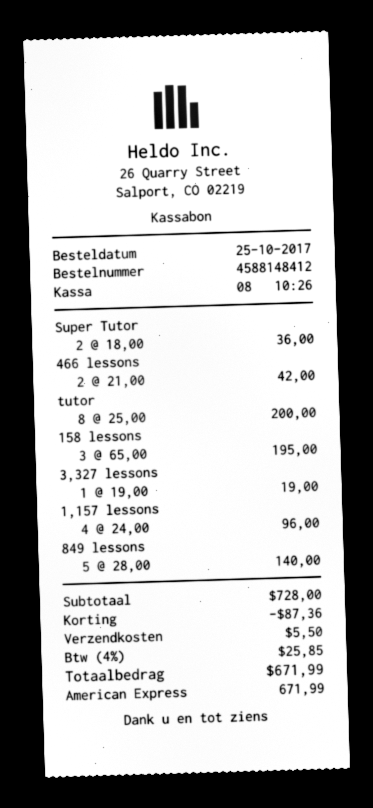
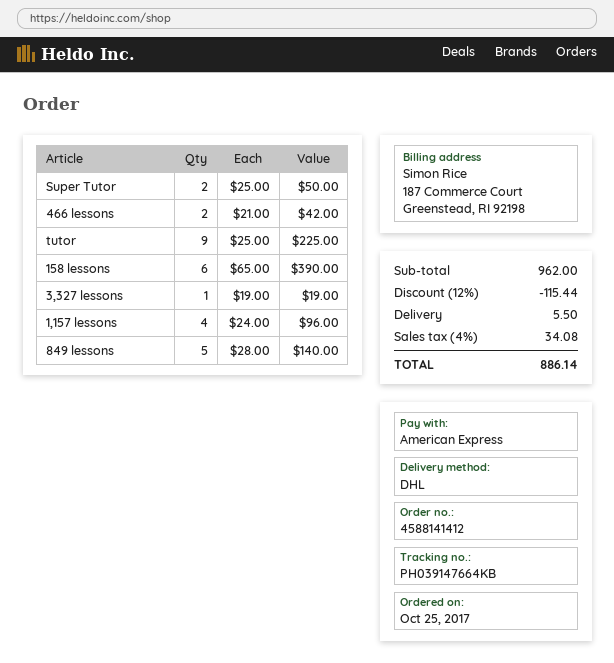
order number: 4588148412 -> 4588141412
Super Tutor: 2 x 18.00 = 36.00 -> 2 x 25.00 = 50.00
tutor: 8 x 25.00 = 200.00 -> 9 x 25.00 = 225.00
158 lessons: 3 x 65.00 = 195.00 -> 6 x 65.00 = 390.00
subtotal: 728.00 -> 962.00
discount: 87.36 -> 115.44
tax: 4% = 25.85 -> 4% = 34.08
total: 671.99 -> 886.14

